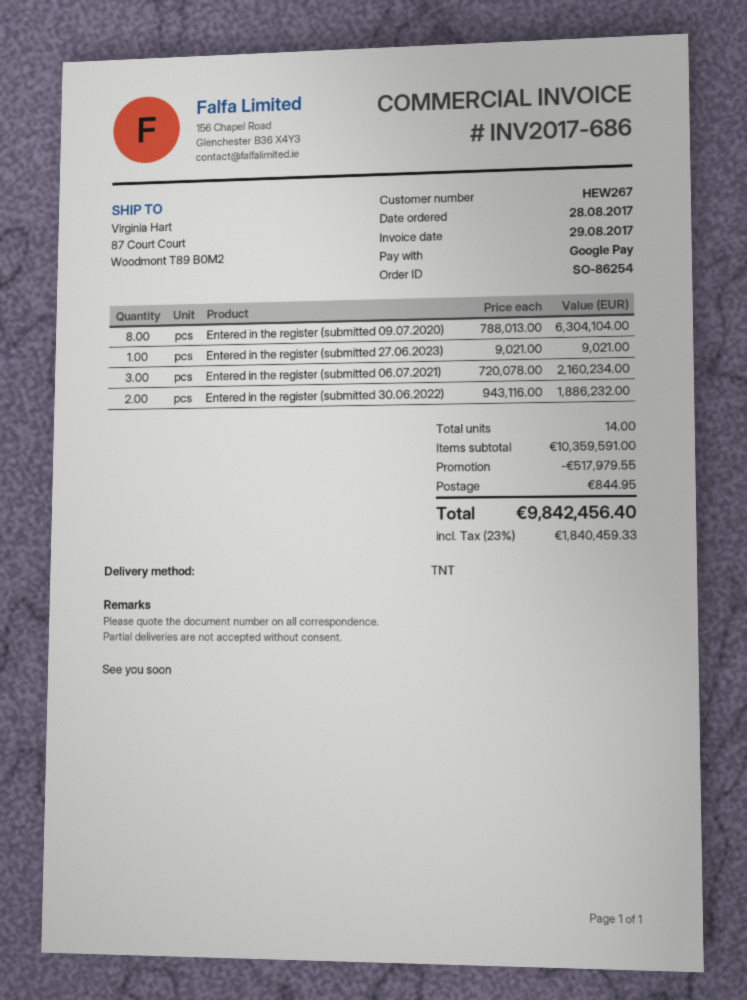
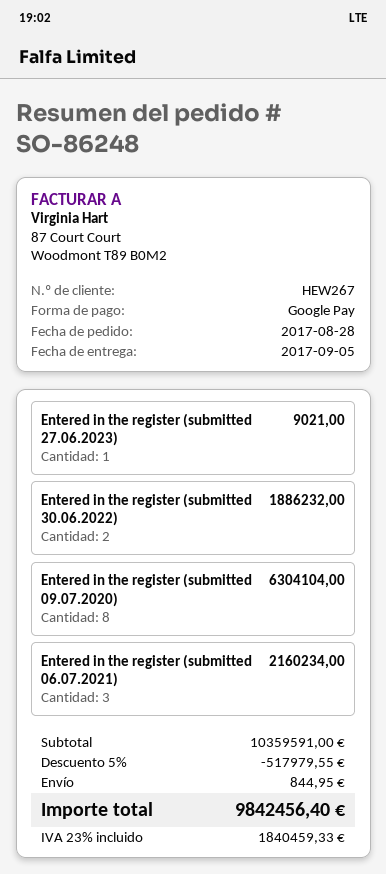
order number: SO-86254 -> SO-86248

